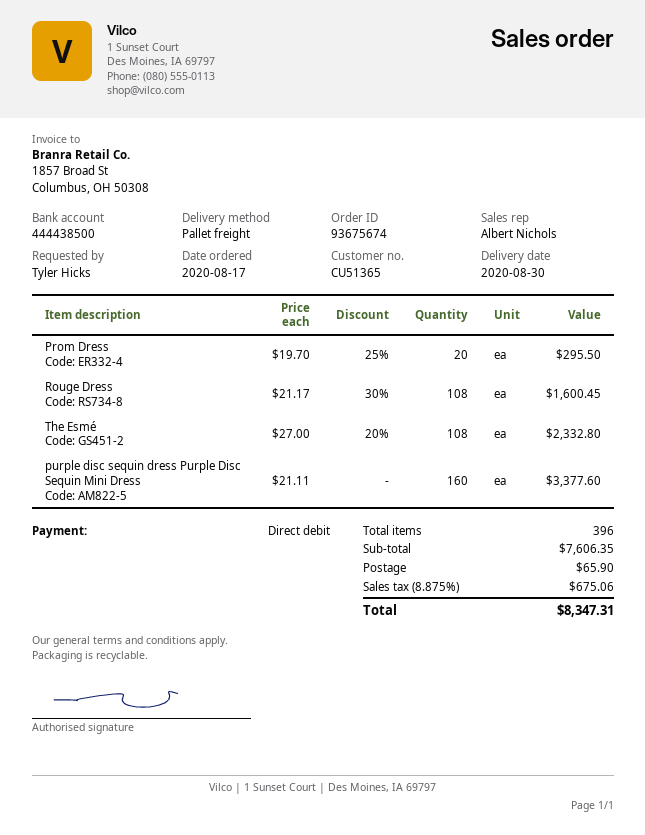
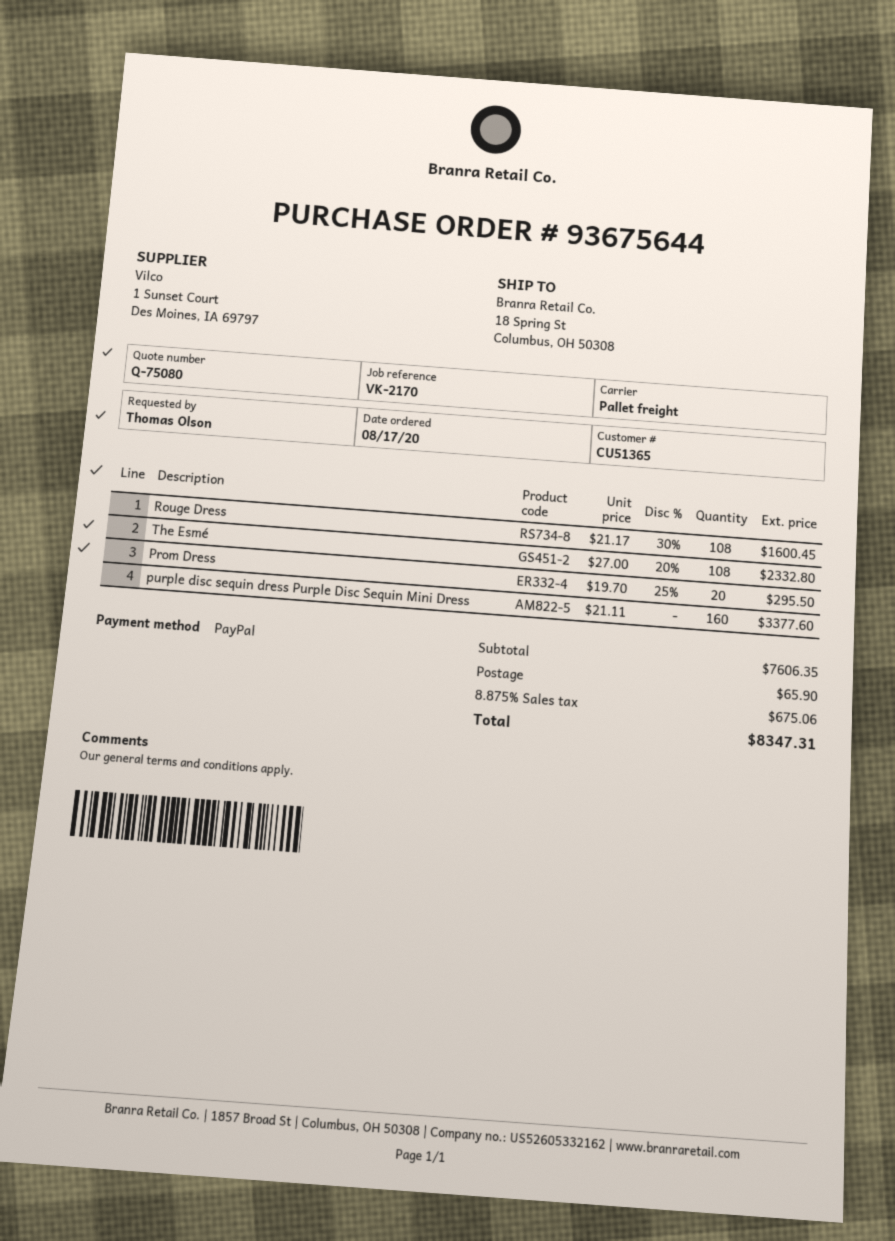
order number: 93675674 -> 93675644
ordered by: Tyler Hicks -> Thomas Olson
payment method: direct debit -> PayPal

